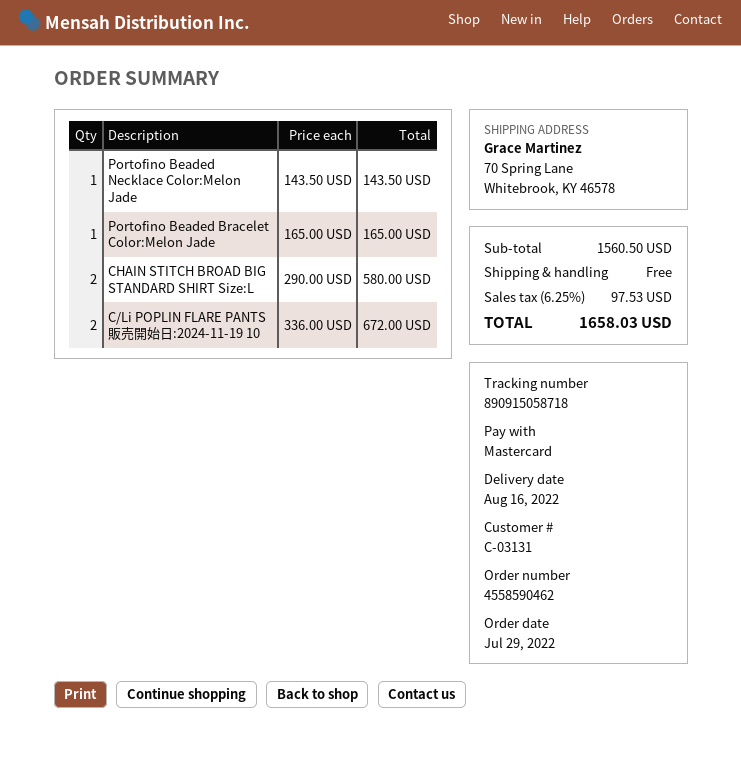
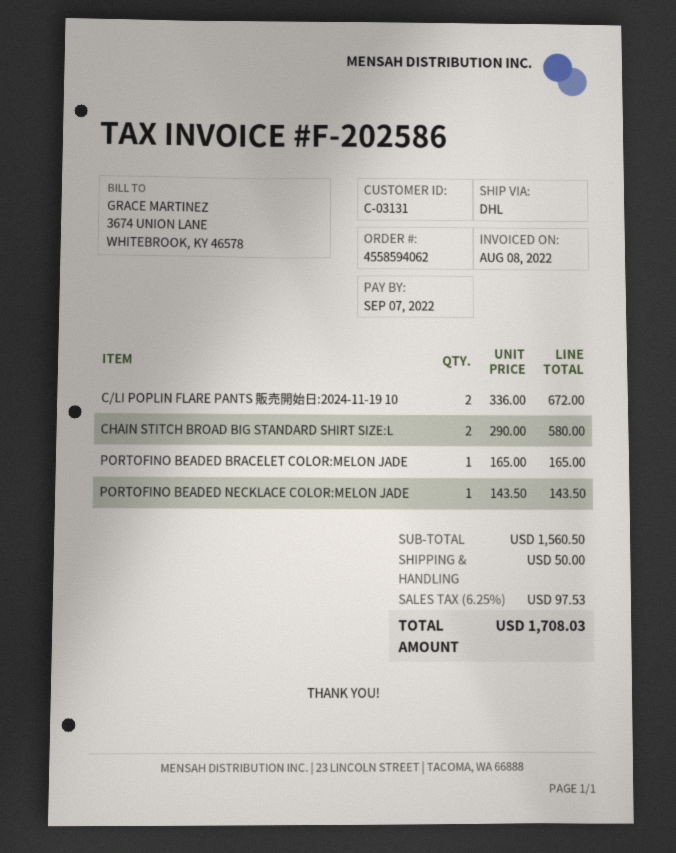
order number: 4558590462 -> 4558594062
shipping: 0.00 -> 50.00
total: 1658.03 -> 1708.03

